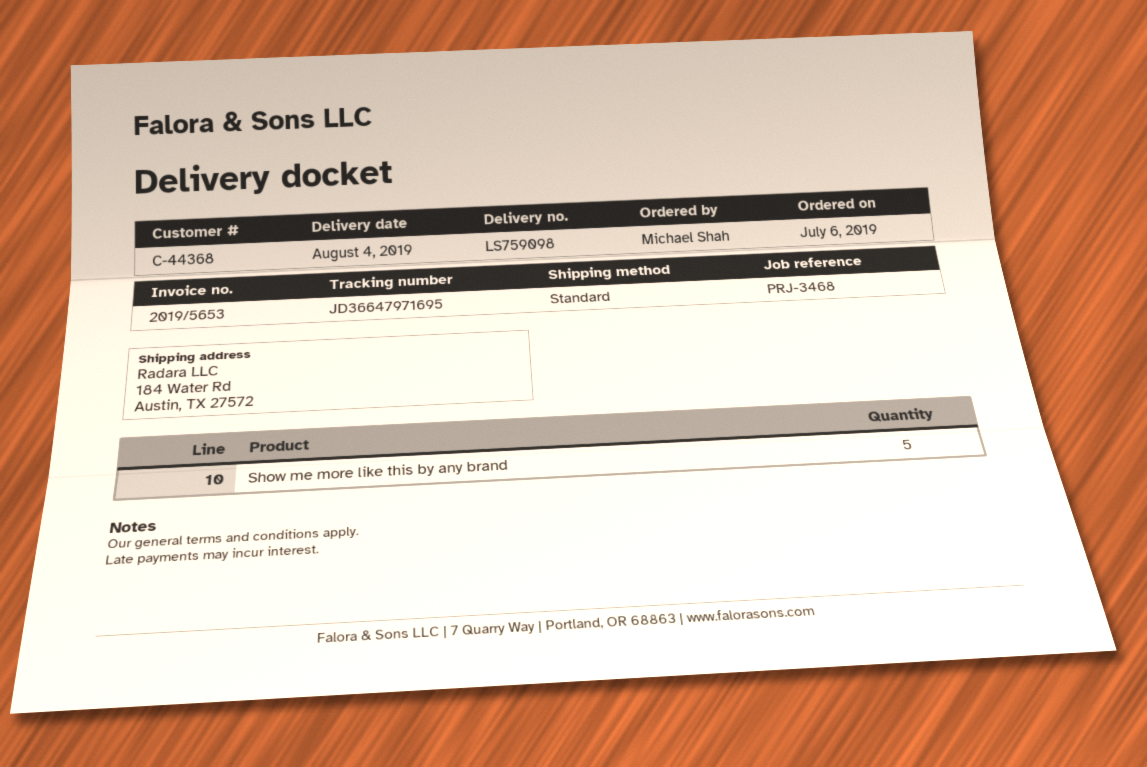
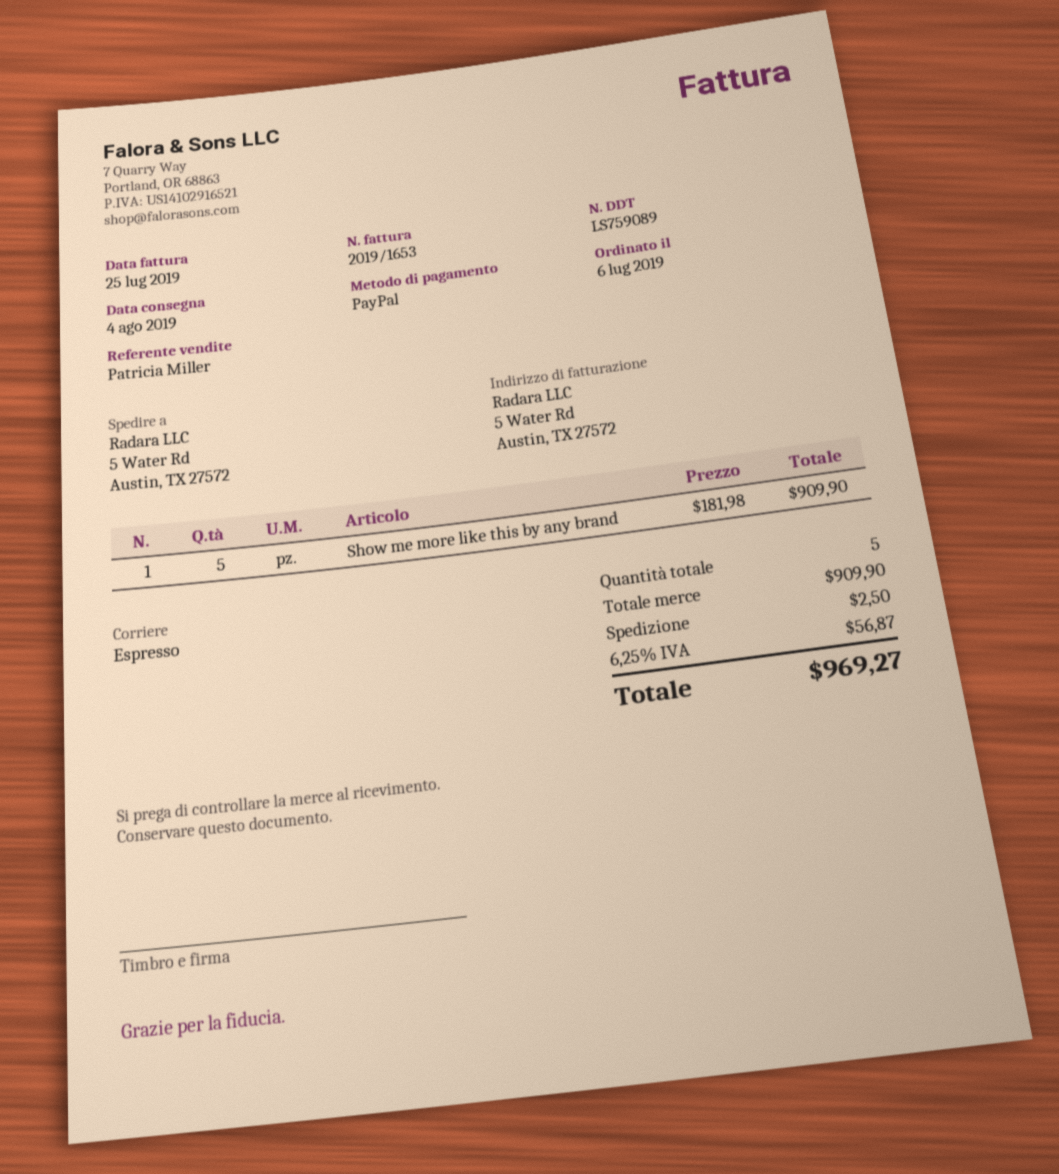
delivery note number: LS759098 -> LS759089
invoice number: 2019/5653 -> 2019/1653
shipping method: standard -> express
ship to: 184 Water Rd, Austin, TX 27572 -> 5 Water Rd, Austin, TX 27572

